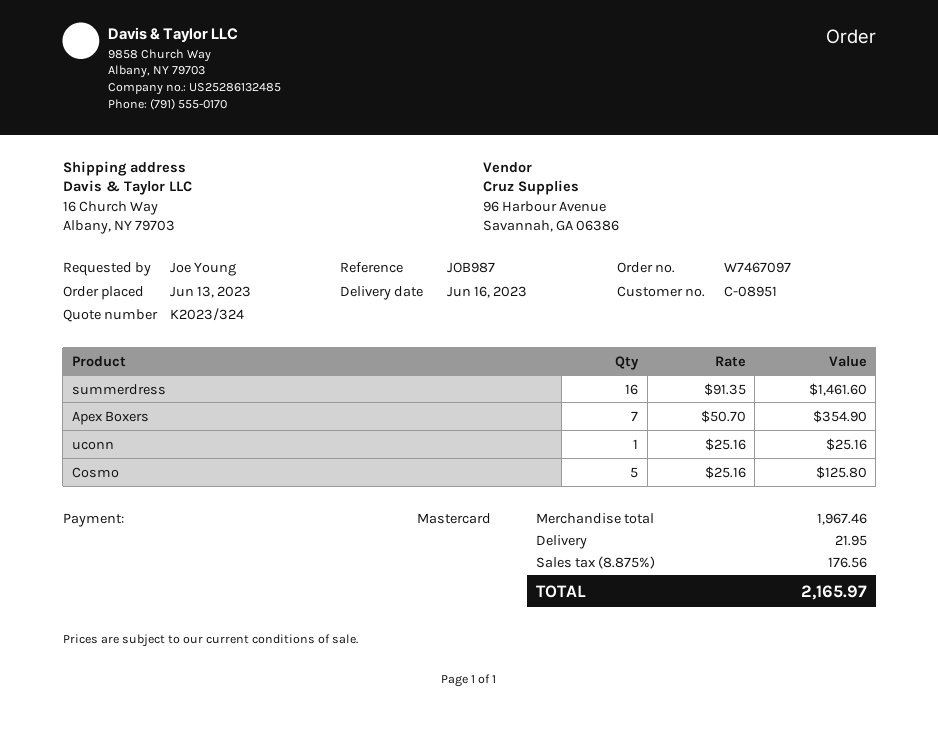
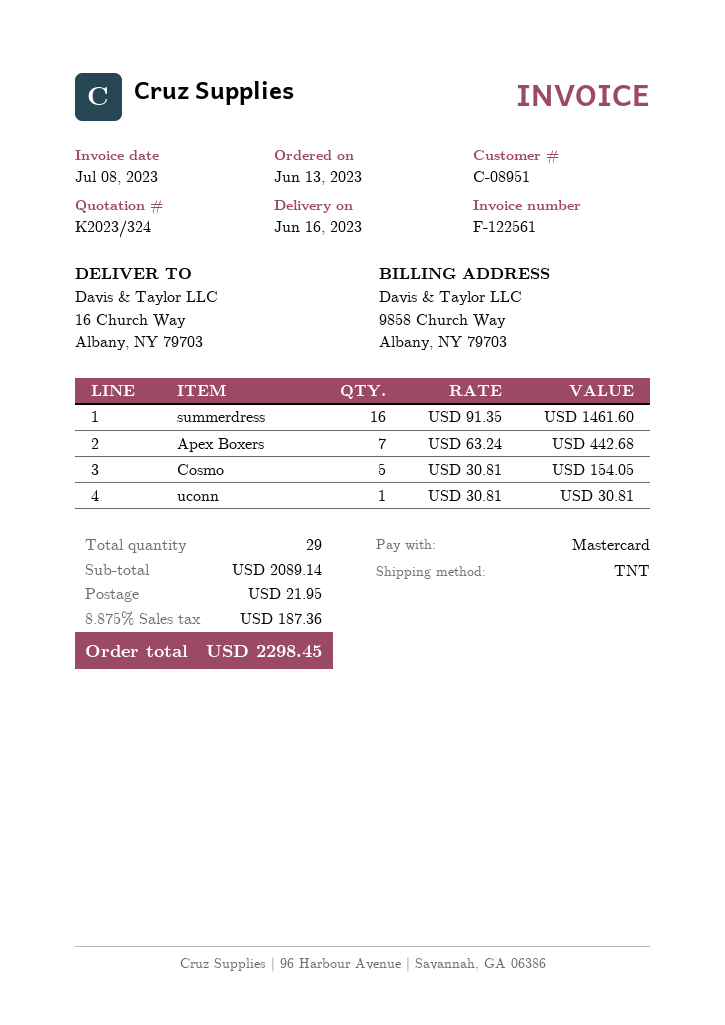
Apex Boxers: 7 x 50.70 = 354.90 -> 7 x 63.24 = 442.68
uconn: 1 x 25.16 = 25.16 -> 1 x 30.81 = 30.81
Cosmo: 5 x 25.16 = 125.80 -> 5 x 30.81 = 154.05
subtotal: 1967.46 -> 2089.14
tax: 8.875% = 176.56 -> 8.875% = 187.36
total: 2165.97 -> 2298.45

